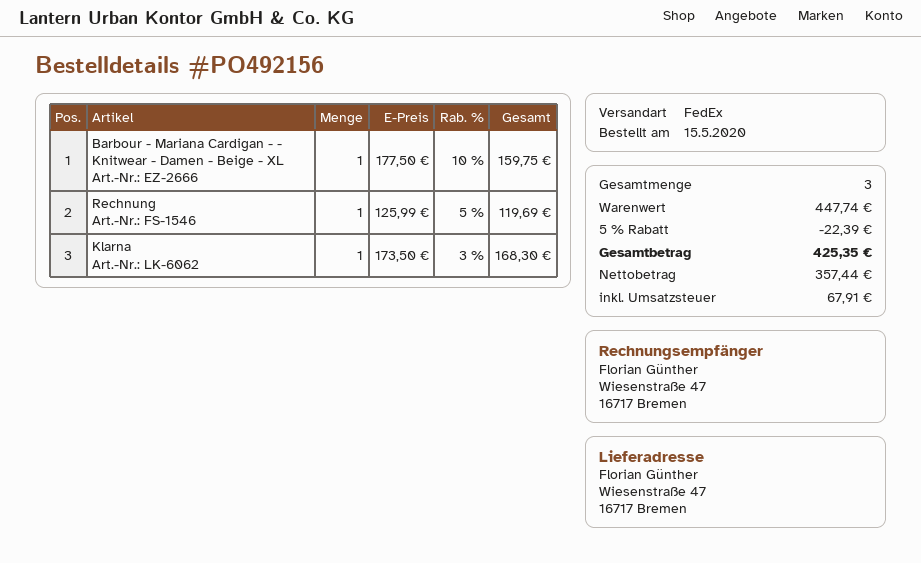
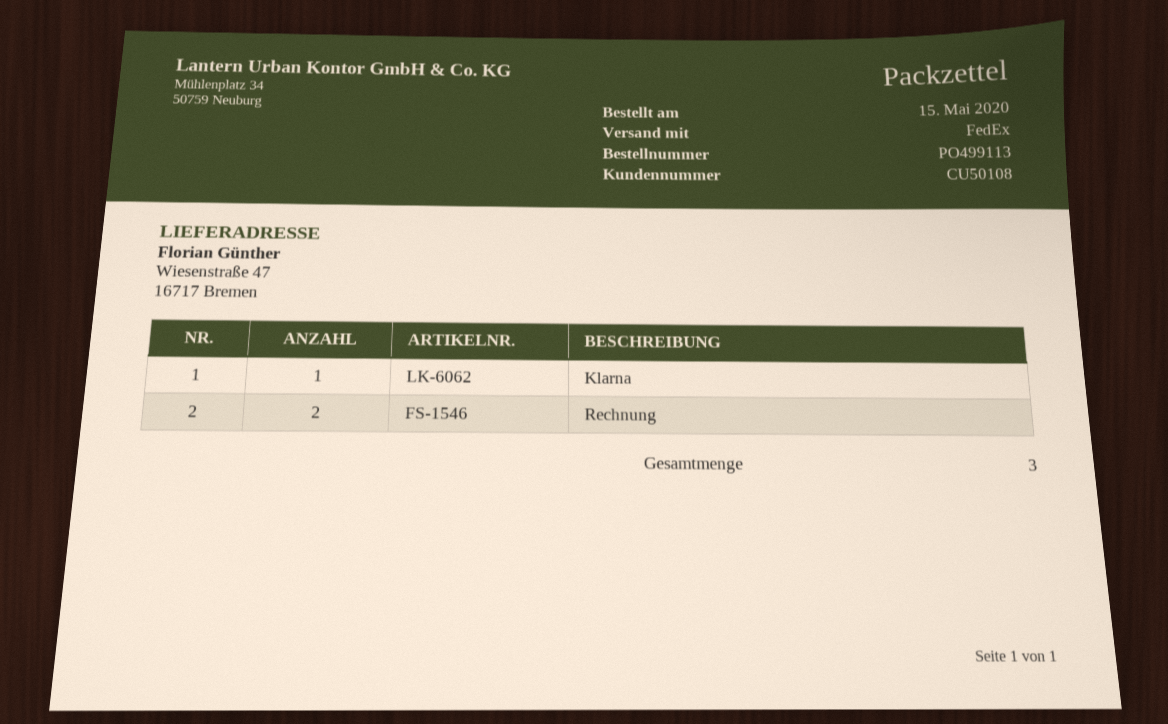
order number: PO492156 -> PO499113
Barbour - Mariana Cardigan - - Knitwear - Damen - Beige - XL: 1 -> none
Rechnung: 1 -> 2

